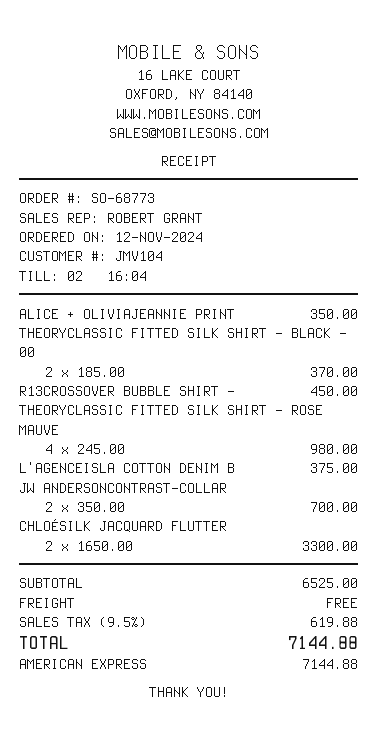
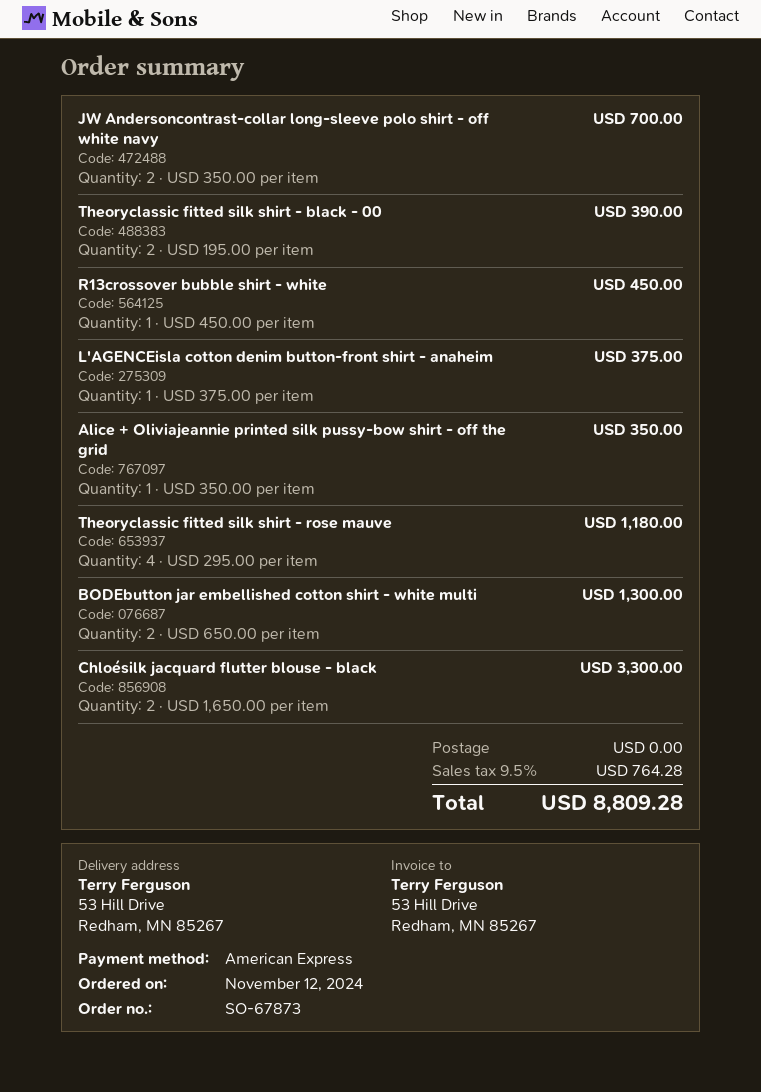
order number: SO-68773 -> SO-67873
THEORYCLASSIC FITTED SILK SHIRT - BLACK - 00: 2 x 185.00 = 370.00 -> 2 x 195.00 = 390.00
THEORYCLASSIC FITTED SILK SHIRT - ROSE MAUVE: 4 x 245.00 = 980.00 -> 4 x 295.00 = 1180.00
BODEbutton jar embellished cotton shirt - white multi: none -> 2 x 650.00 = 1300.00
tax: 9.5% = 619.88 -> 9.5% = 764.28
total: 7144.88 -> 8809.28

